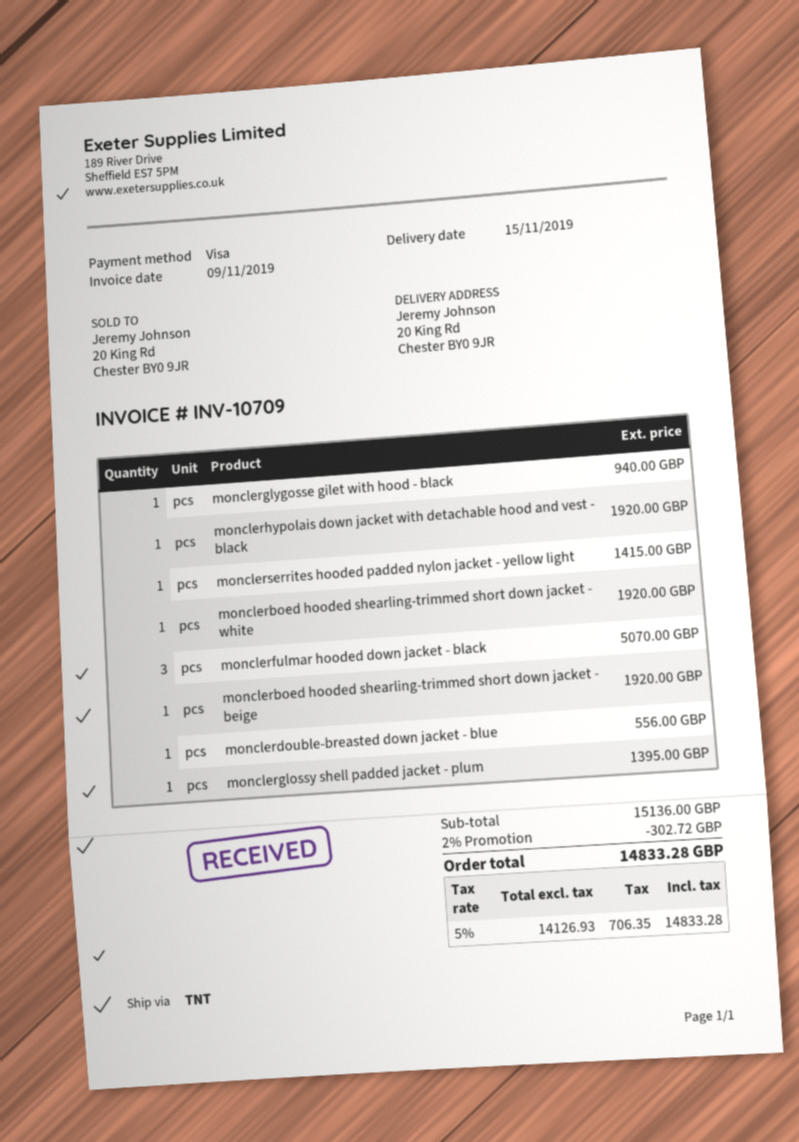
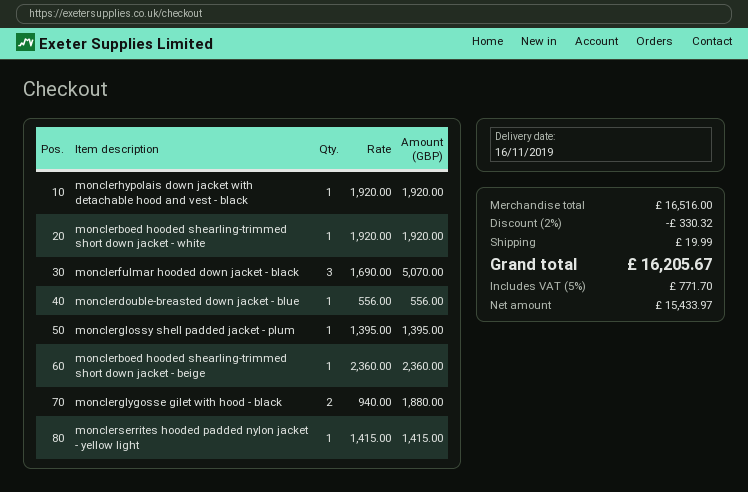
delivery date: 2019-11-15 -> 2019-11-16
monclerglygosse gilet with hood - black: 1 for 940.00 -> 2 for 1880.00
monclerboed hooded shearling-trimmed short down jacket - beige: 1 for 1920.00 -> 1 for 2360.00
subtotal: 15136.00 -> 16516.00
discount: 2% = 302.72 -> 2% = 330.32
shipping: none -> 19.99
net: 14126.93 -> 15433.97
tax: 5% = 706.35 -> 5% = 771.70
total: 14833.28 -> 16205.67

